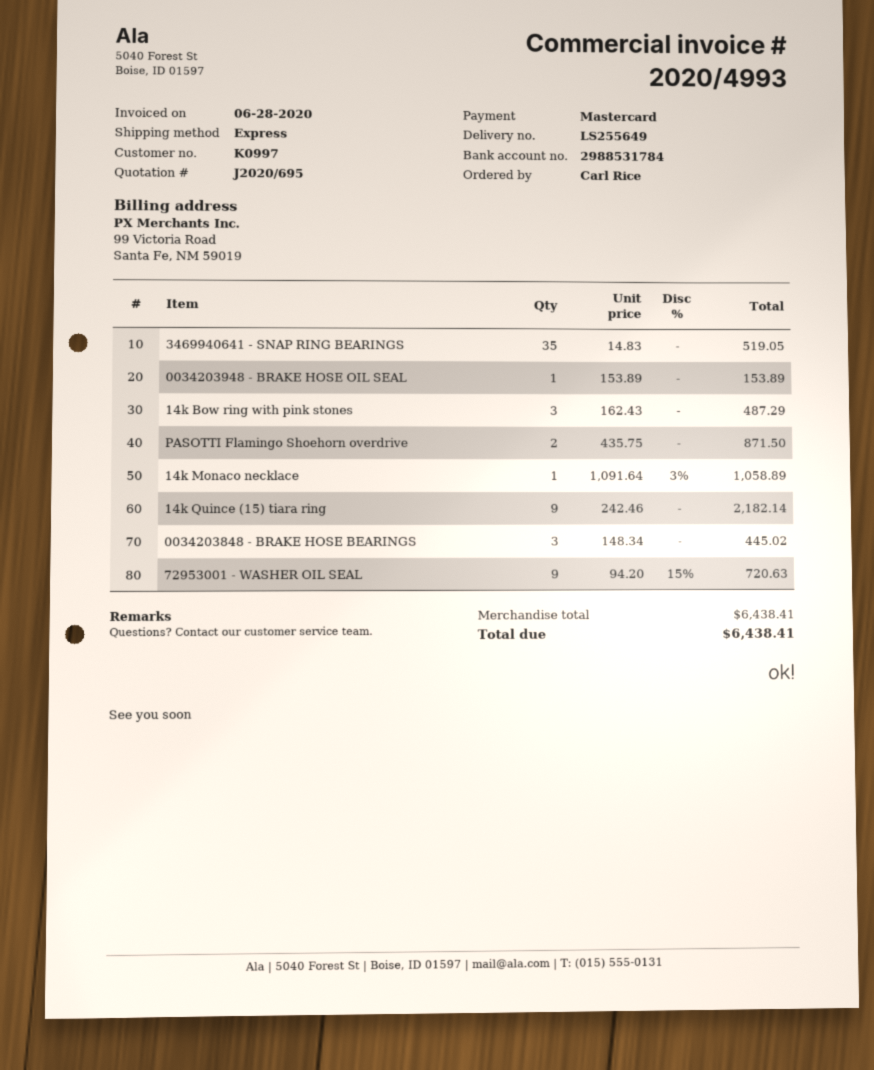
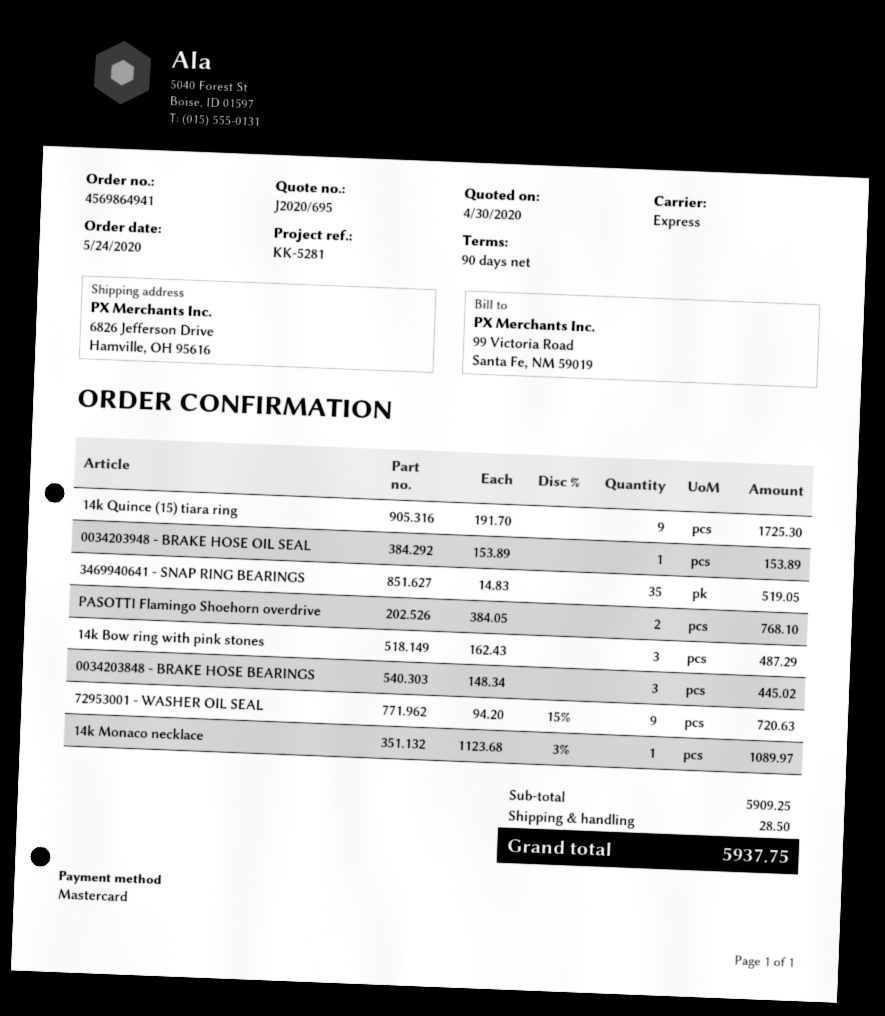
PASOTTI Flamingo Shoehorn overdrive: 2 x 435.75 = 871.50 -> 2 x 384.05 = 768.10
14k Monaco necklace: 1 x 1091.64 - 3% = 1058.89 -> 1 x 1123.68 - 3% = 1089.97
14k Quince (15) tiara ring: 9 x 242.46 = 2182.14 -> 9 x 191.70 = 1725.30
subtotal: 6438.41 -> 5909.25
shipping: none -> 28.50
total: 6438.41 -> 5937.75

